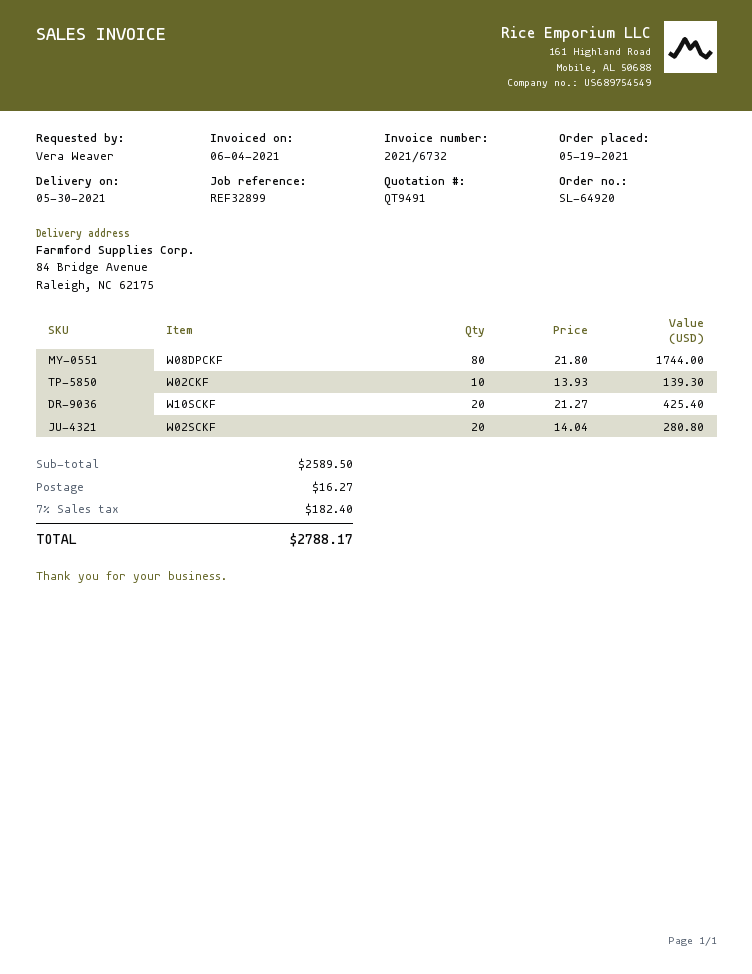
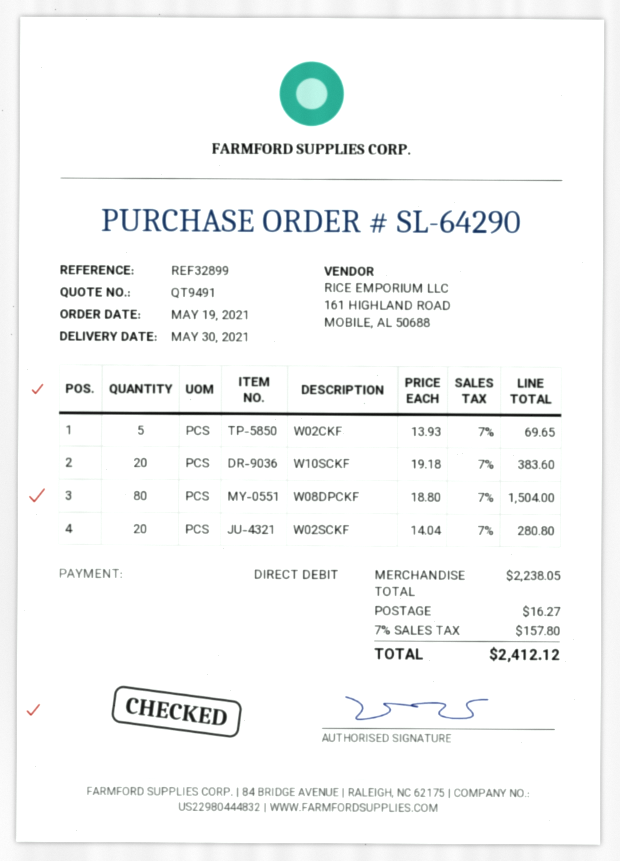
order number: SL-64920 -> SL-64290
W08DPCKF: 80 x 21.80 = 1744.00 -> 80 x 18.80 = 1504.00
W02CKF: 10 x 13.93 = 139.30 -> 5 x 13.93 = 69.65
W10SCKF: 20 x 21.27 = 425.40 -> 20 x 19.18 = 383.60
subtotal: 2589.50 -> 2238.05
tax: 7% = 182.40 -> 7% = 157.80
total: 2788.17 -> 2412.12

